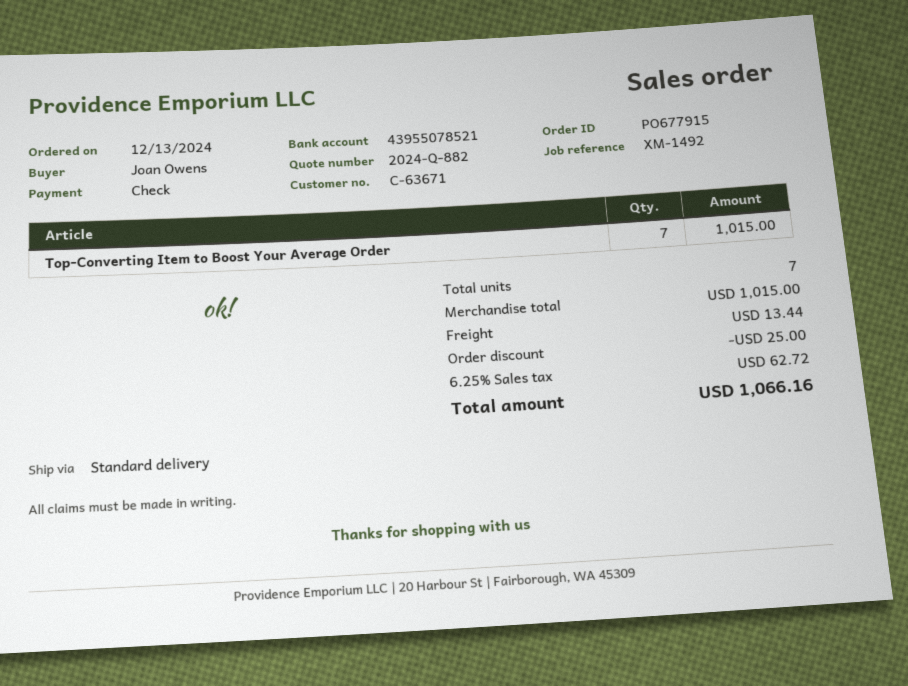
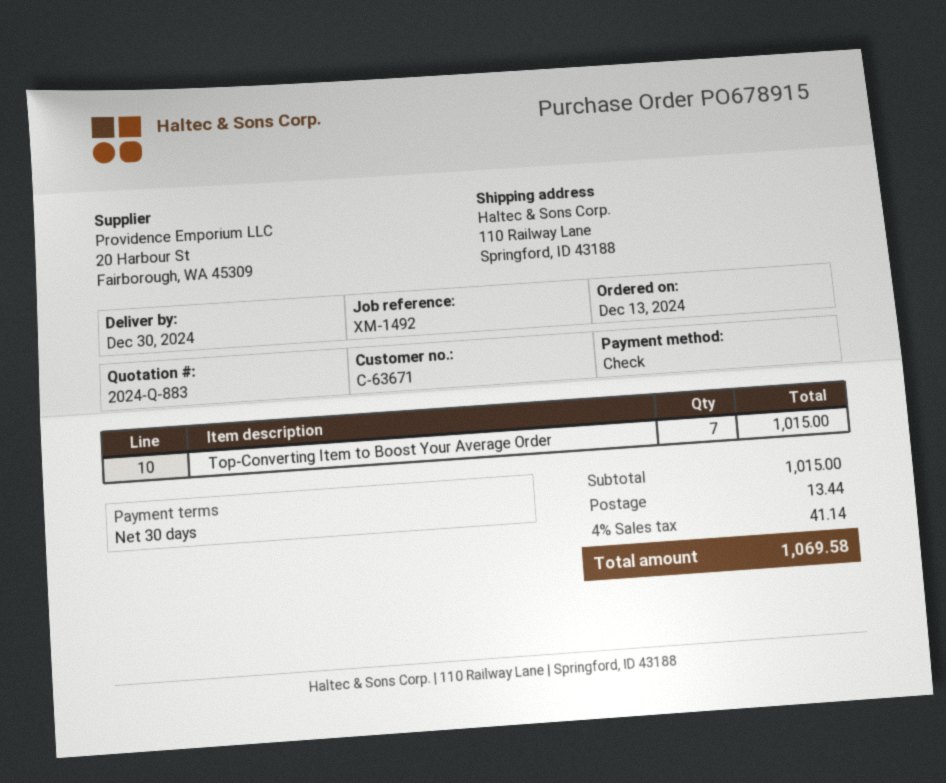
quote number: 2024-Q-882 -> 2024-Q-883
order number: PO677915 -> PO678915
discount: 25.00 -> none
tax: 6.25% = 62.72 -> 4% = 41.14
total: 1066.16 -> 1069.58

